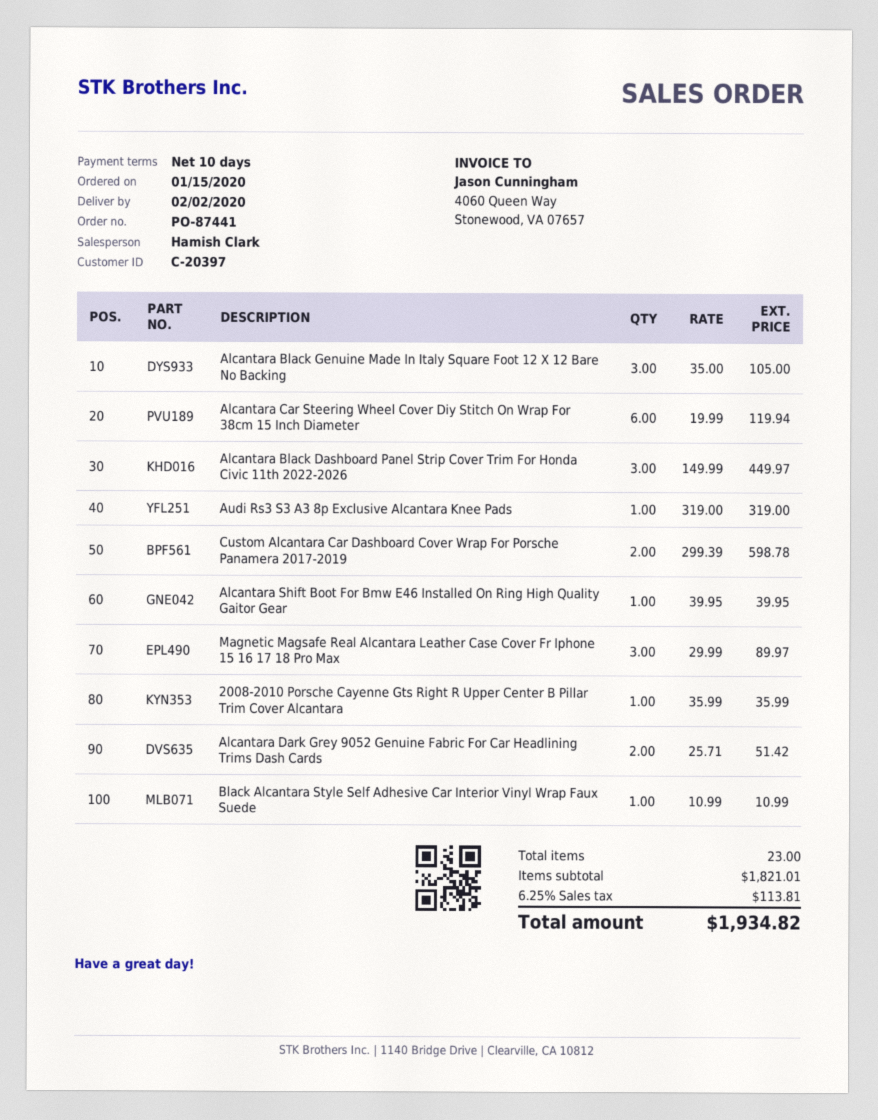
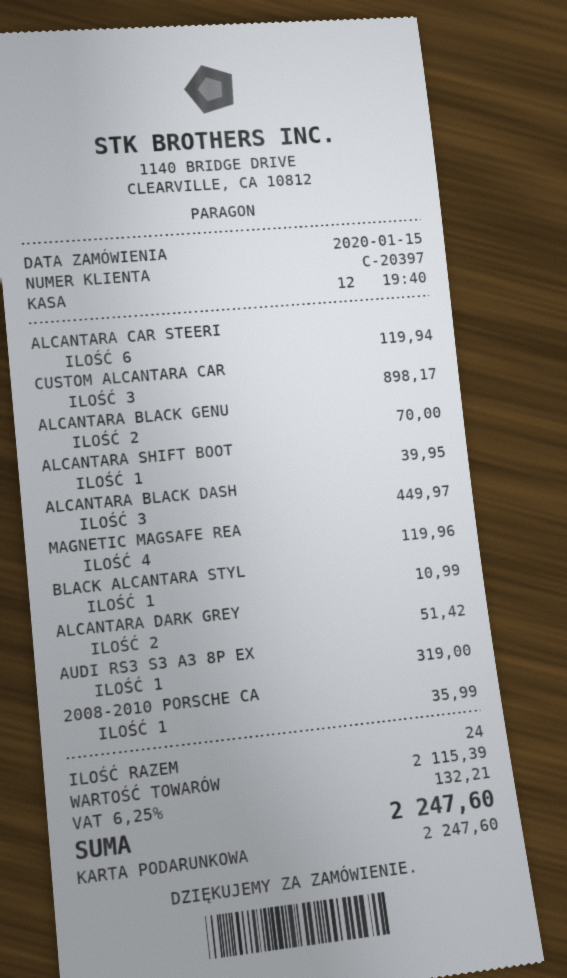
Alcantara Black Genuine Made In Italy Square Foot 12 X 12 Bare No Backing: 3 for 105.00 -> 2 for 70.00
Custom Alcantara Car Dashboard Cover Wrap For Porsche Panamera 2017-2019: 2 for 598.78 -> 3 for 898.17
Magnetic Magsafe Real Alcantara Leather Case Cover Fr Iphone 15 16 17 18 Pro Max: 3 for 89.97 -> 4 for 119.96
total quantity: 23 -> 24
subtotal: 1821.01 -> 2115.39
tax: 6.25% = 113.81 -> 6.25% = 132.21
total: 1934.82 -> 2247.60

